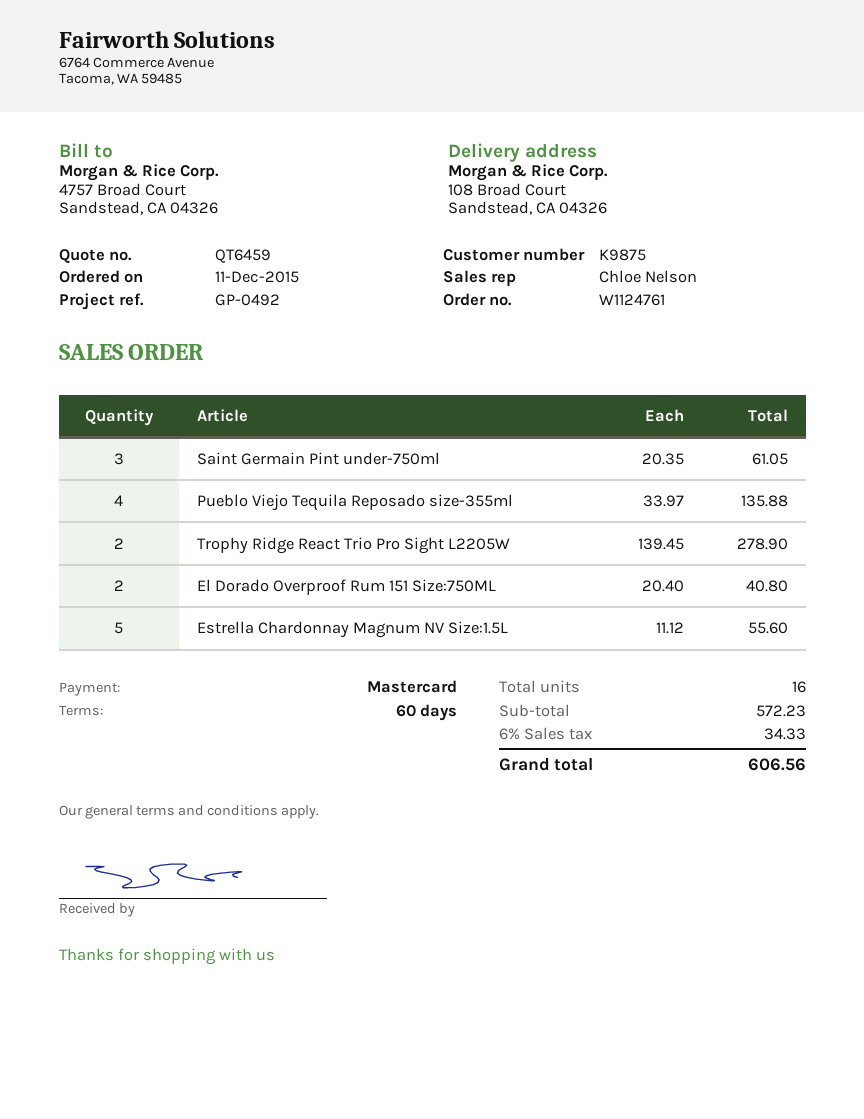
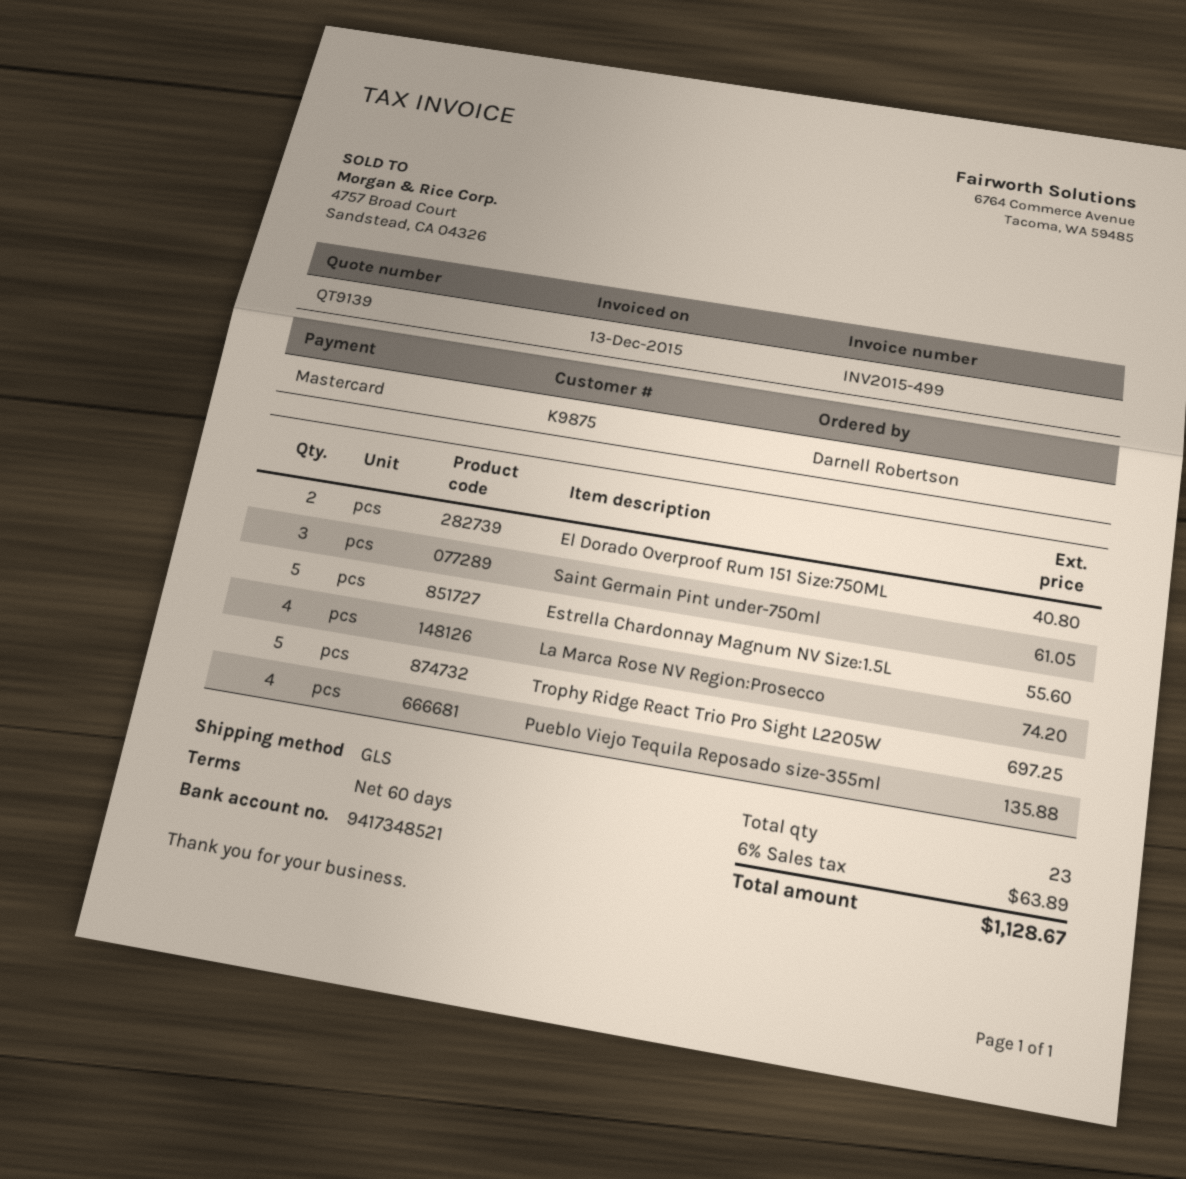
quote number: QT6459 -> QT9139
Trophy Ridge React Trio Pro Sight L2205W: 2 for 278.90 -> 5 for 697.25
La Marca Rose NV Region:Prosecco: none -> 4 for 74.20
total quantity: 16 -> 23
tax: 6% = 34.33 -> 6% = 63.89
total: 606.56 -> 1128.67

